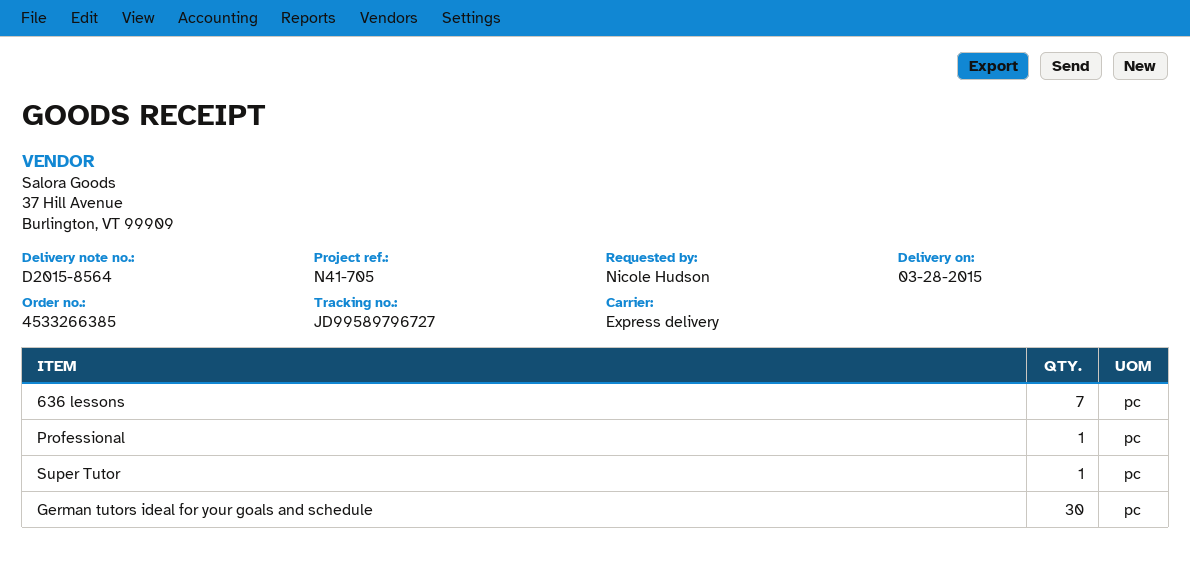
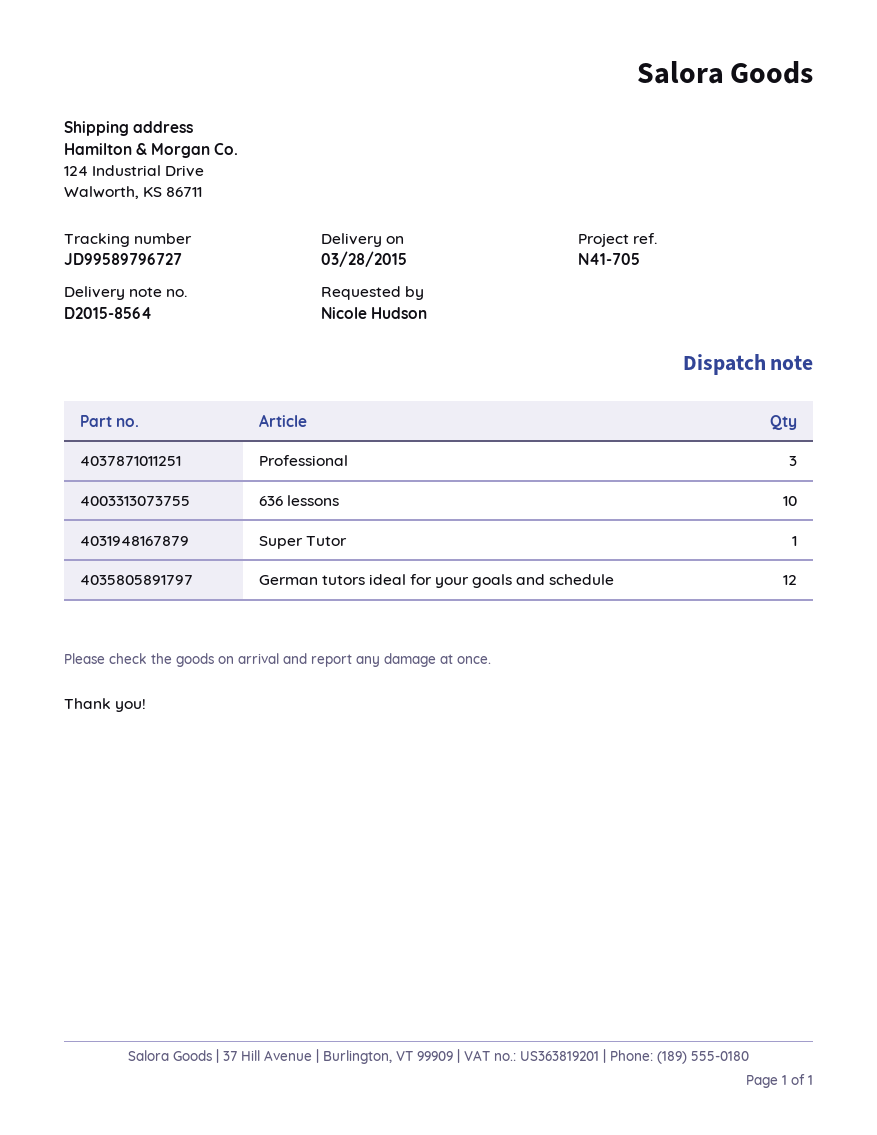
636 lessons: 7 -> 10
Professional: 1 -> 3
German tutors ideal for your goals and schedule: 30 -> 12

